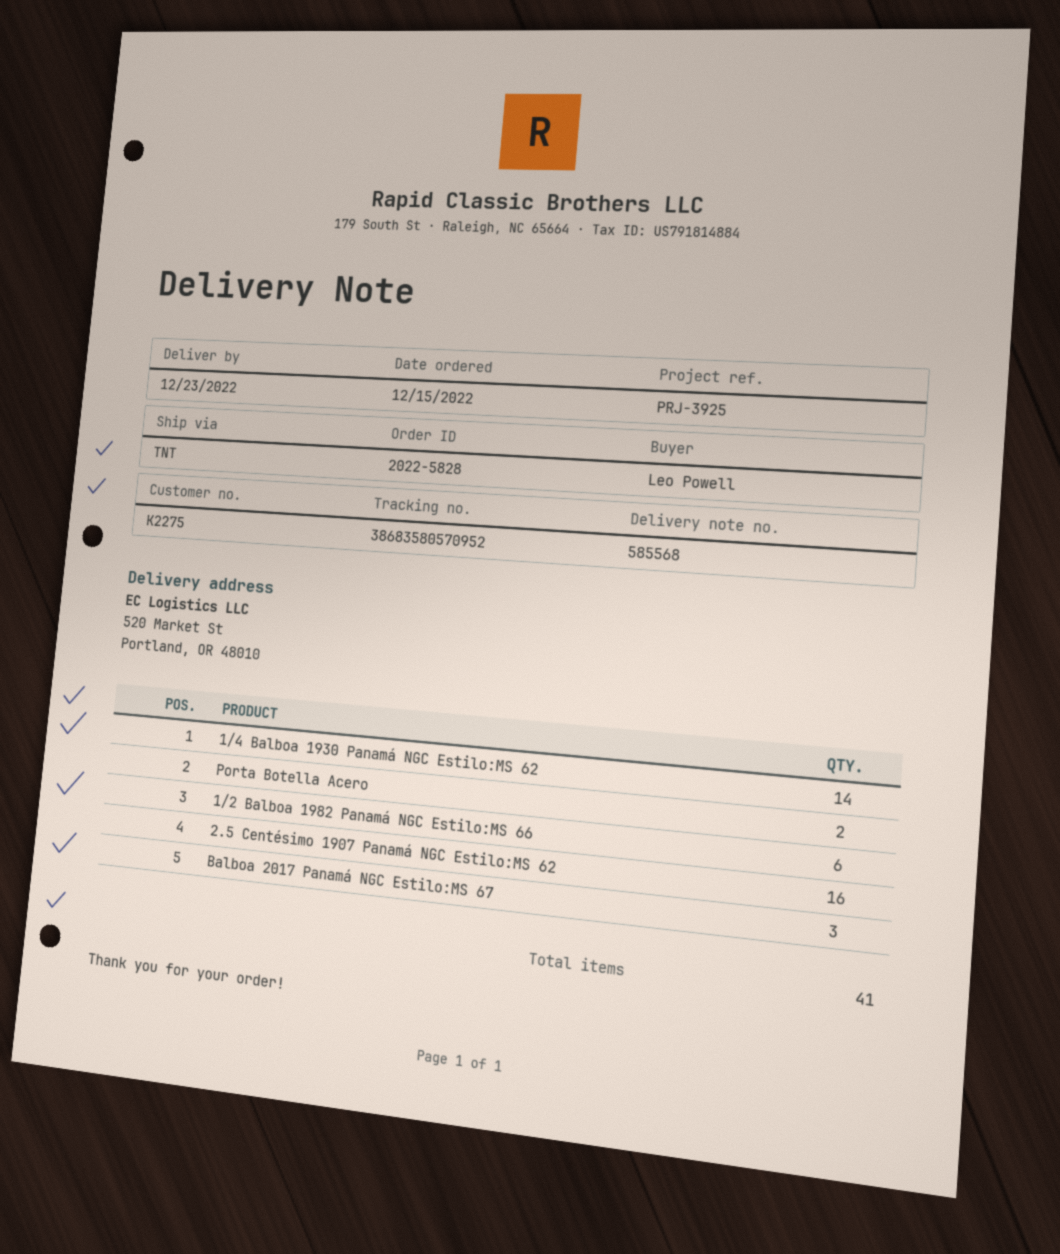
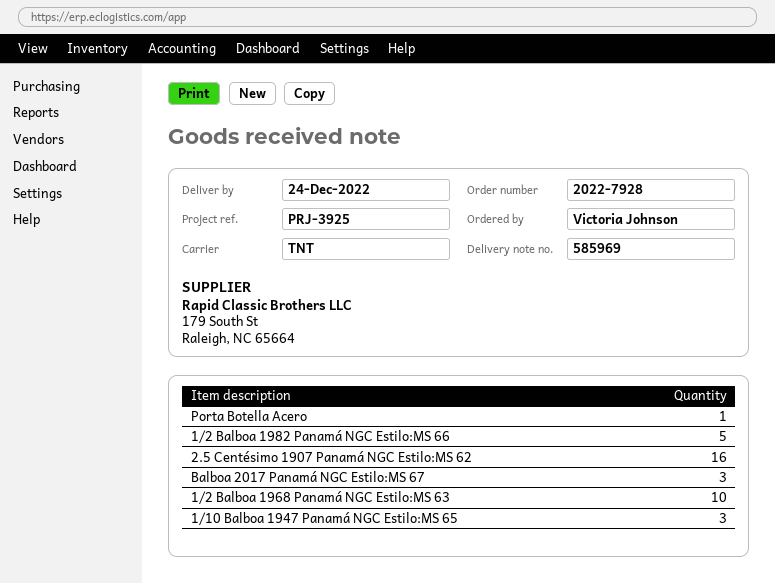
order number: 2022-5828 -> 2022-7928
delivery note number: 585568 -> 585969
delivery date: 2022-12-23 -> 2022-12-24
ordered by: Leo Powell -> Victoria Johnson
1/4 Balboa 1930 Panamá NGC Estilo:MS 62: 14 -> none
Porta Botella Acero: 2 -> 1
1/2 Balboa 1982 Panamá NGC Estilo:MS 66: 6 -> 5
1/2 Balboa 1968 Panamá NGC Estilo:MS 63: none -> 10
1/10 Balboa 1947 Panamá NGC Estilo:MS 65: none -> 3

